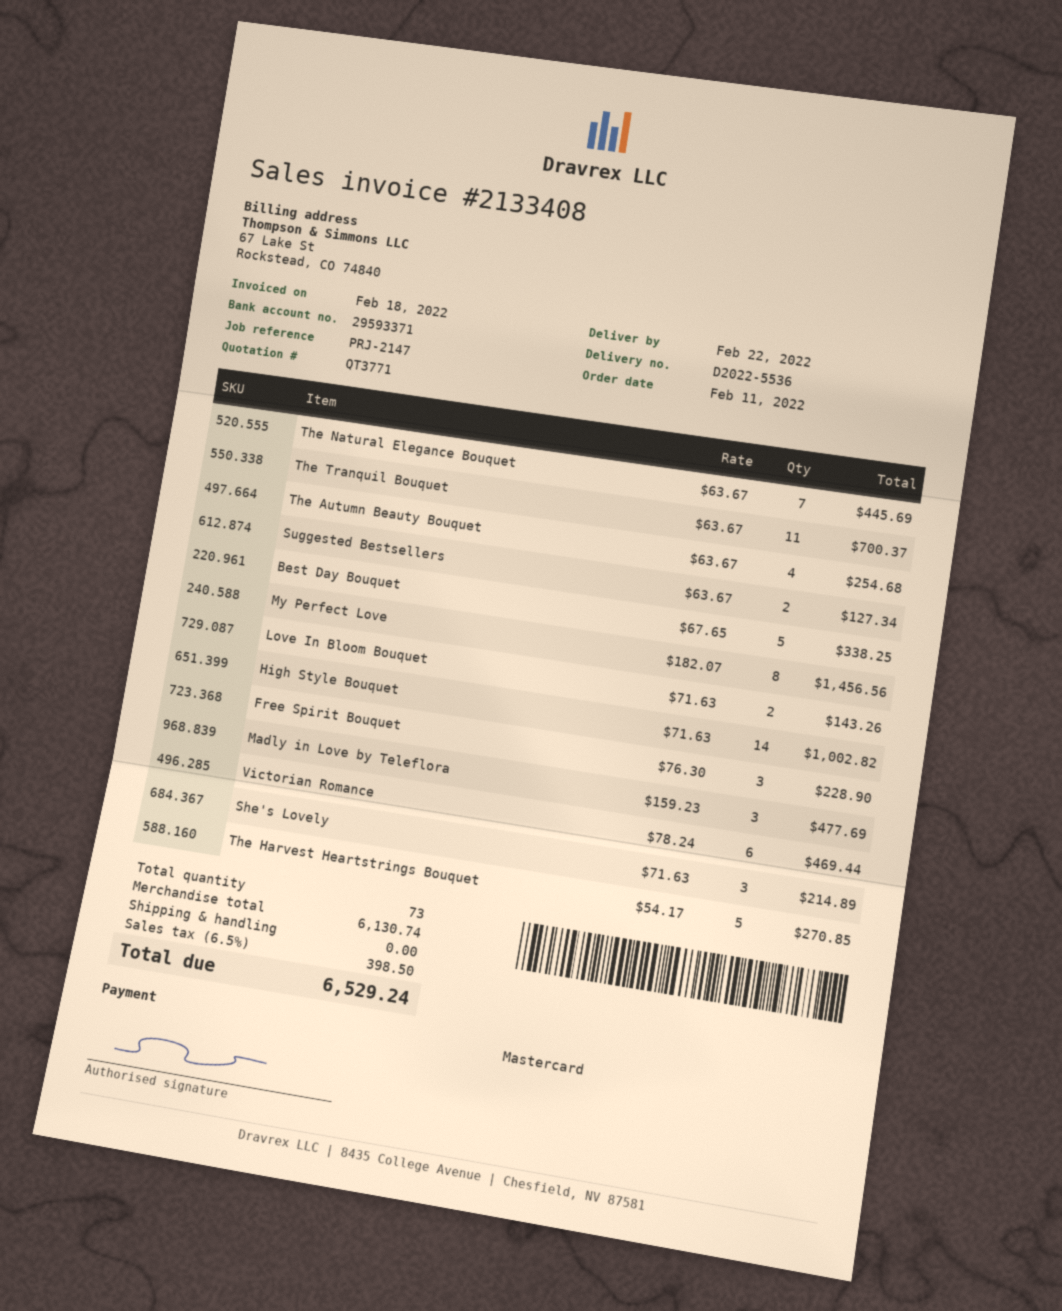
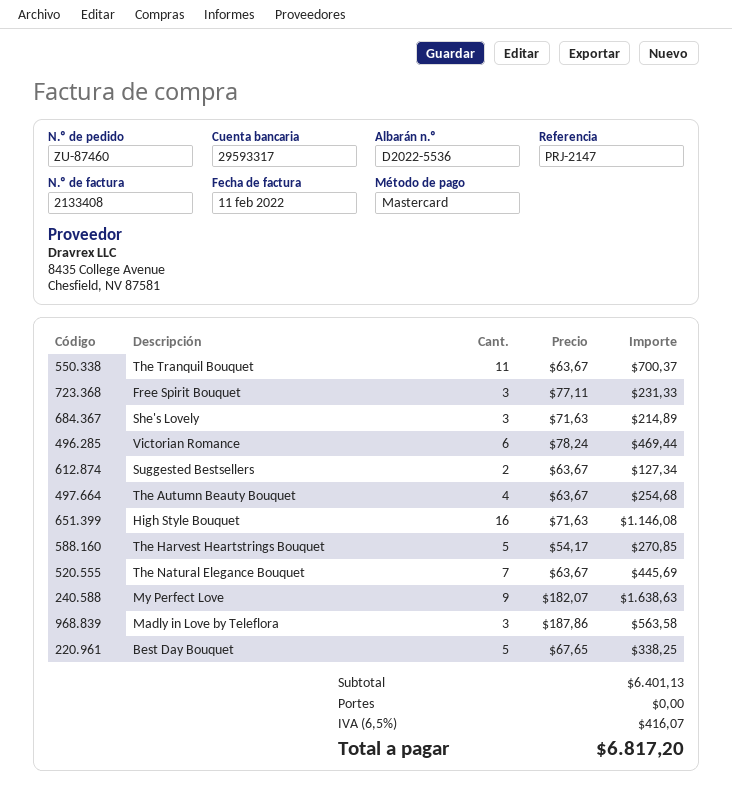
invoice date: 2022-02-18 -> 2022-02-11
bank account: 29593371 -> 29593317
My Perfect Love: 8 x 182.07 = 1456.56 -> 9 x 182.07 = 1638.63
Love In Bloom Bouquet: 2 x 71.63 = 143.26 -> none
High Style Bouquet: 14 x 71.63 = 1002.82 -> 16 x 71.63 = 1146.08
Free Spirit Bouquet: 3 x 76.30 = 228.90 -> 3 x 77.11 = 231.33
Madly in Love by Teleflora: 3 x 159.23 = 477.69 -> 3 x 187.86 = 563.58
subtotal: 6130.74 -> 6401.13
tax: 6.5% = 398.50 -> 6.5% = 416.07
total: 6529.24 -> 6817.20

